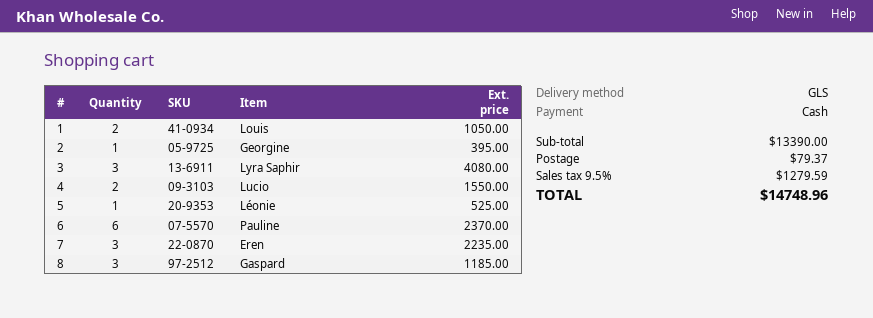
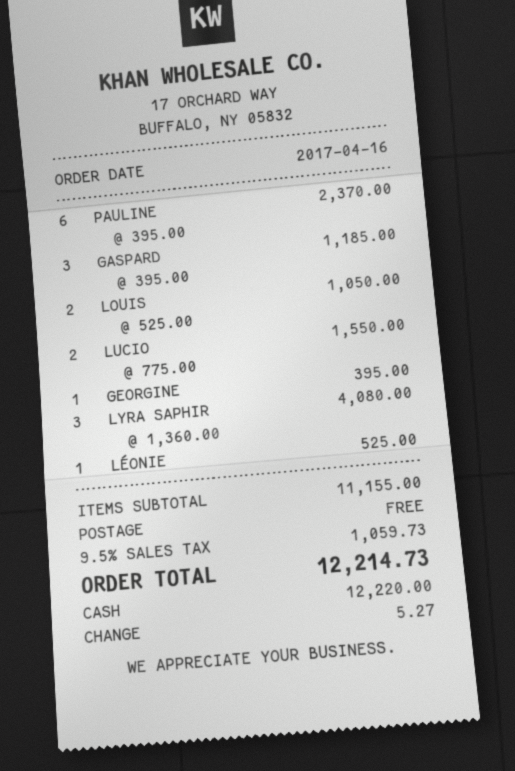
Eren: 3 for 2235.00 -> none
subtotal: 13390.00 -> 11155.00
shipping: 79.37 -> 0.00
tax: 9.5% = 1279.59 -> 9.5% = 1059.73
total: 14748.96 -> 12214.73

